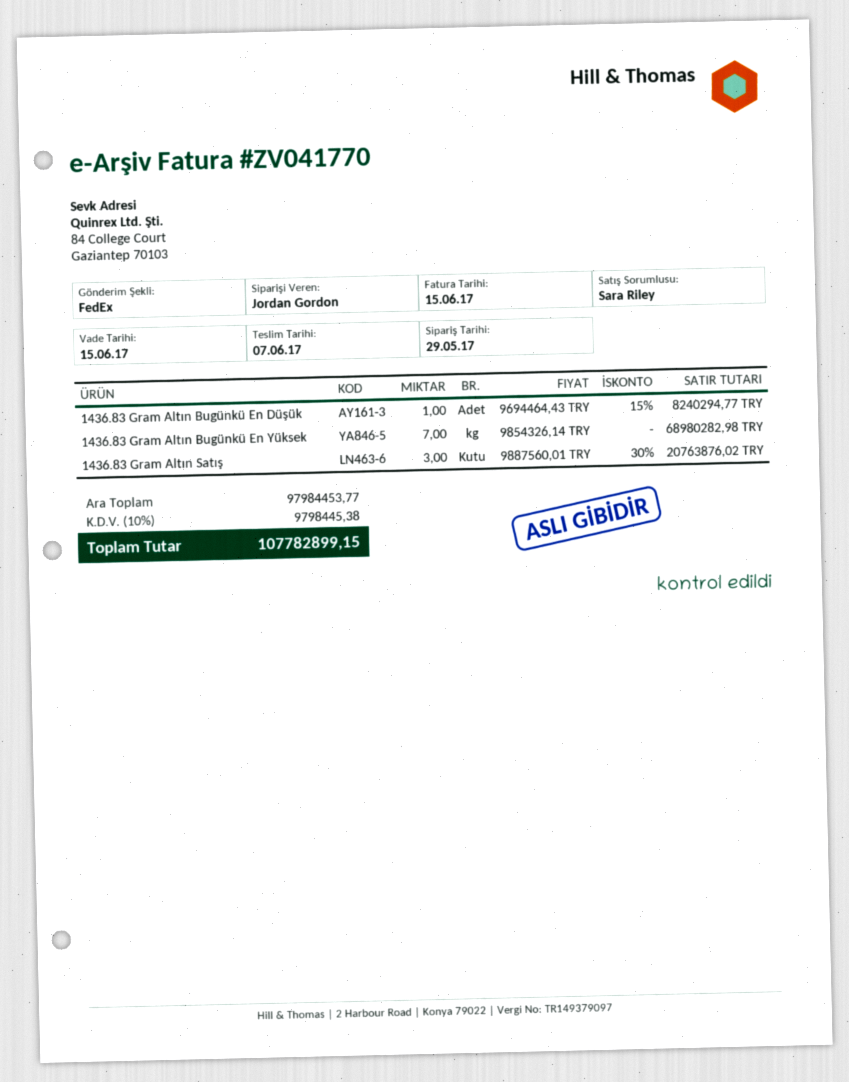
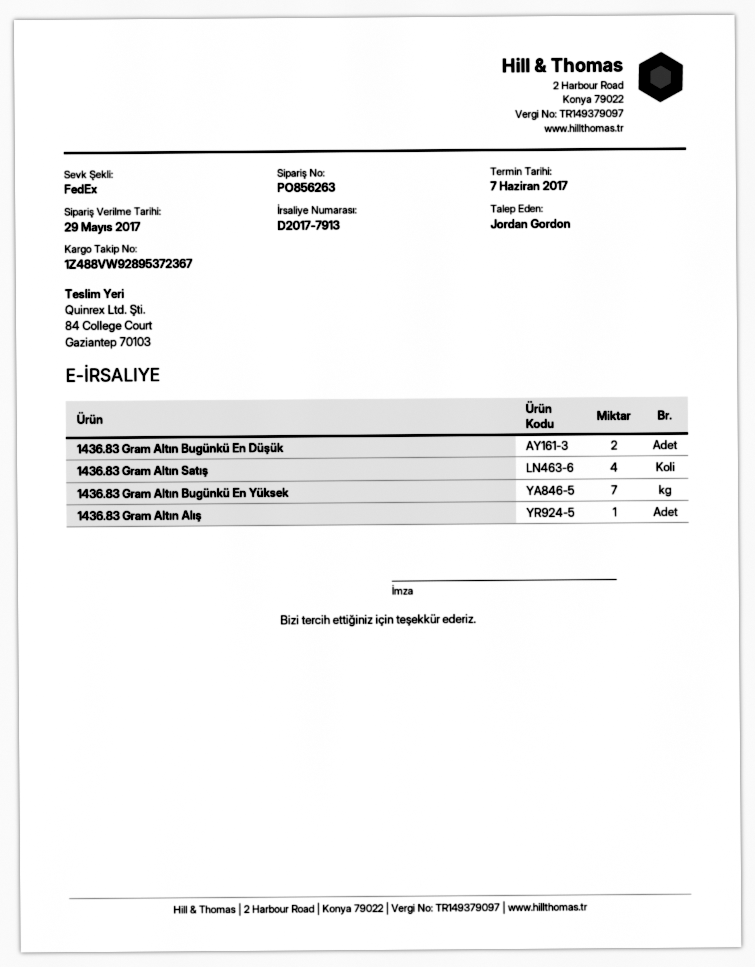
1436.83 Gram Altın Bugünkü En Düşük: 1 -> 2
1436.83 Gram Altın Satış: 3 -> 4
1436.83 Gram Altın Alış: none -> 1

